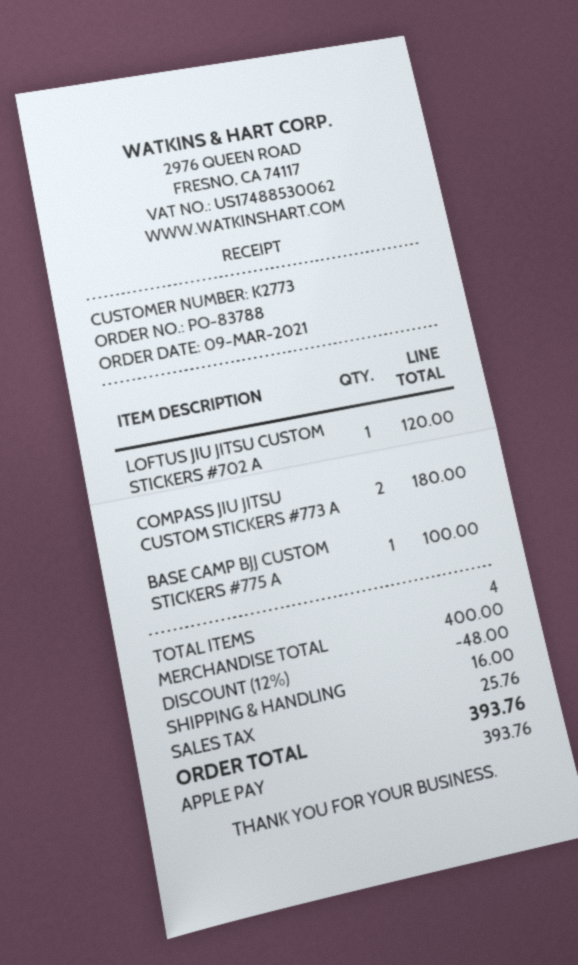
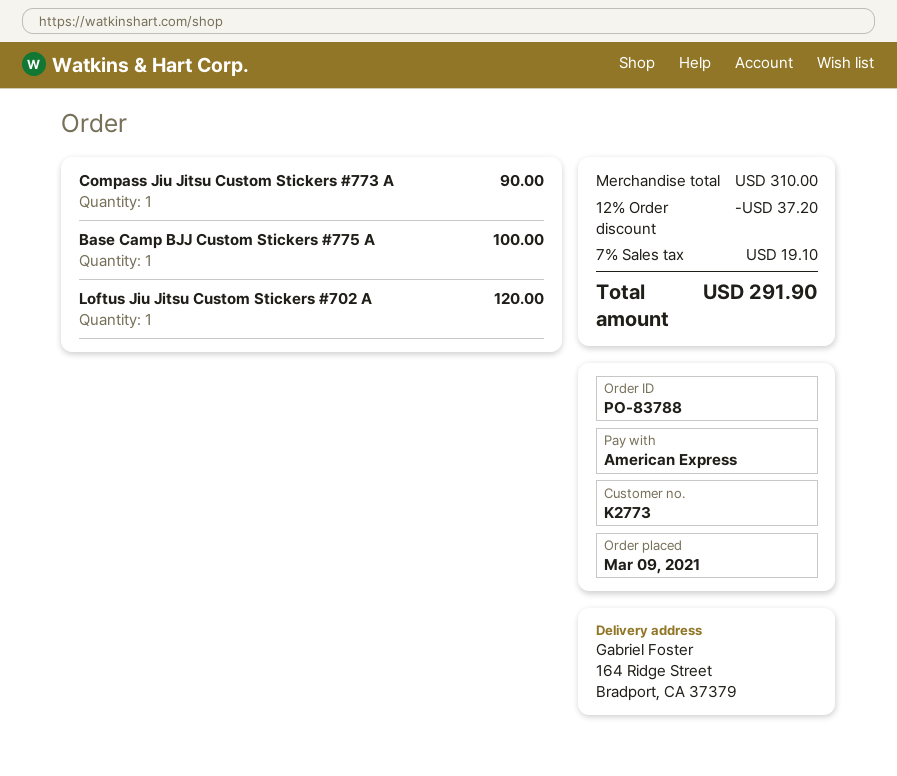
payment method: Apple Pay -> American Express
COMPASS JIU JITSU CUSTOM STICKERS #773 A: 2 for 180.00 -> 1 for 90.00
subtotal: 400.00 -> 310.00
discount: 12% = 48.00 -> 12% = 37.20
shipping: 16.00 -> none
tax: 25.76 -> 19.10
total: 393.76 -> 291.90

